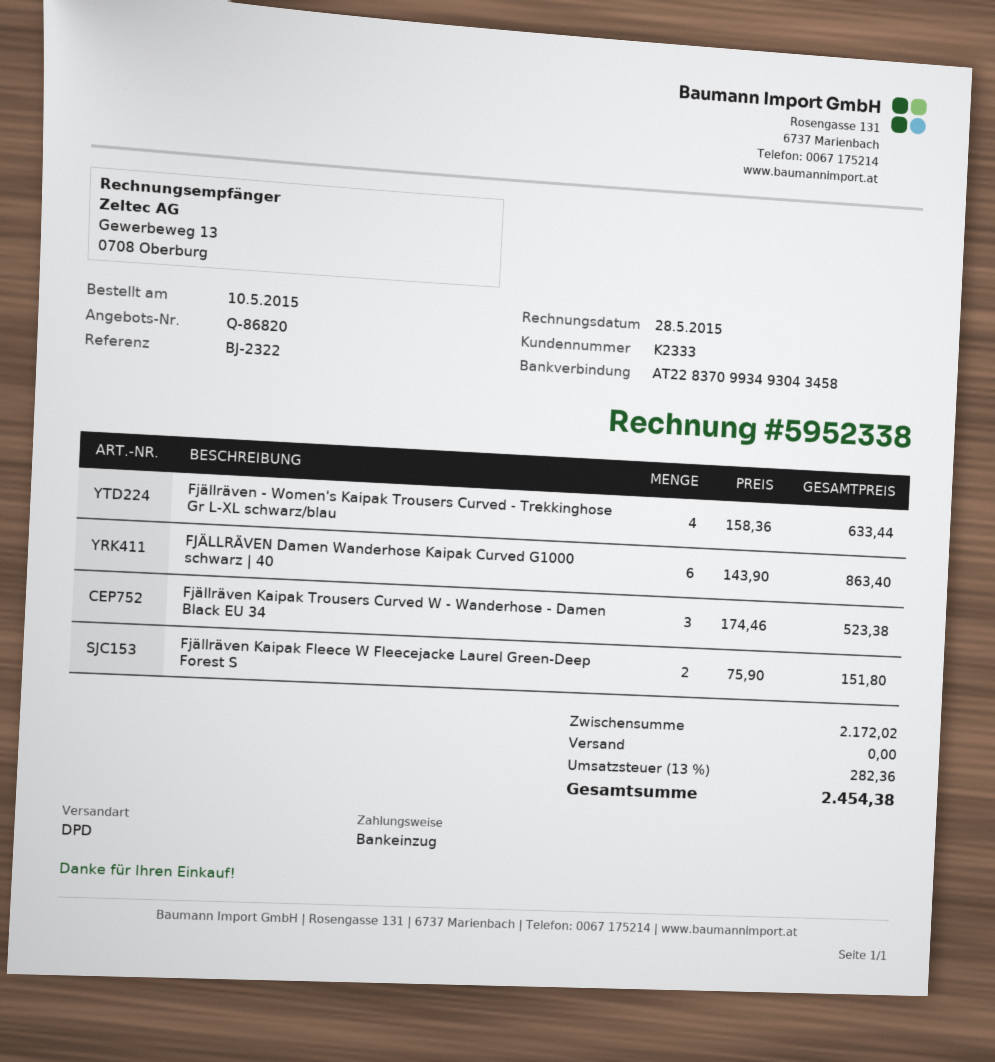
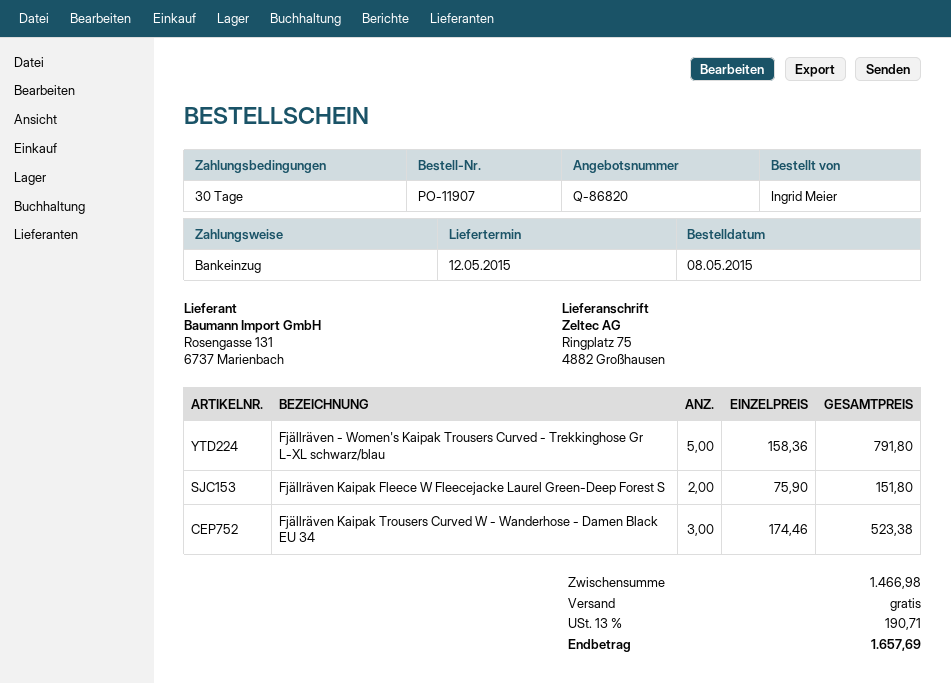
order date: 2015-05-10 -> 2015-05-08
Fjällräven - Women's Kaipak Trousers Curved - Trekkinghose Gr L-XL schwarz/blau: 4 x 158.36 = 633.44 -> 5 x 158.36 = 791.80
FJÄLLRÄVEN Damen Wanderhose Kaipak Curved G1000 schwarz | 40: 6 x 143.90 = 863.40 -> none
subtotal: 2172.02 -> 1466.98
tax: 13% = 282.36 -> 13% = 190.71
total: 2454.38 -> 1657.69

